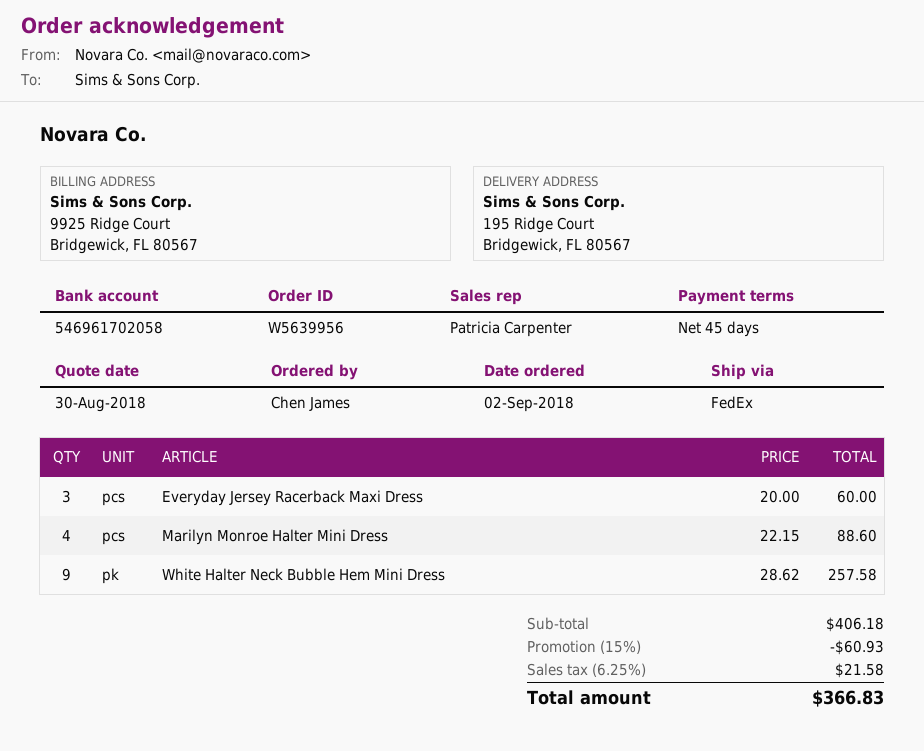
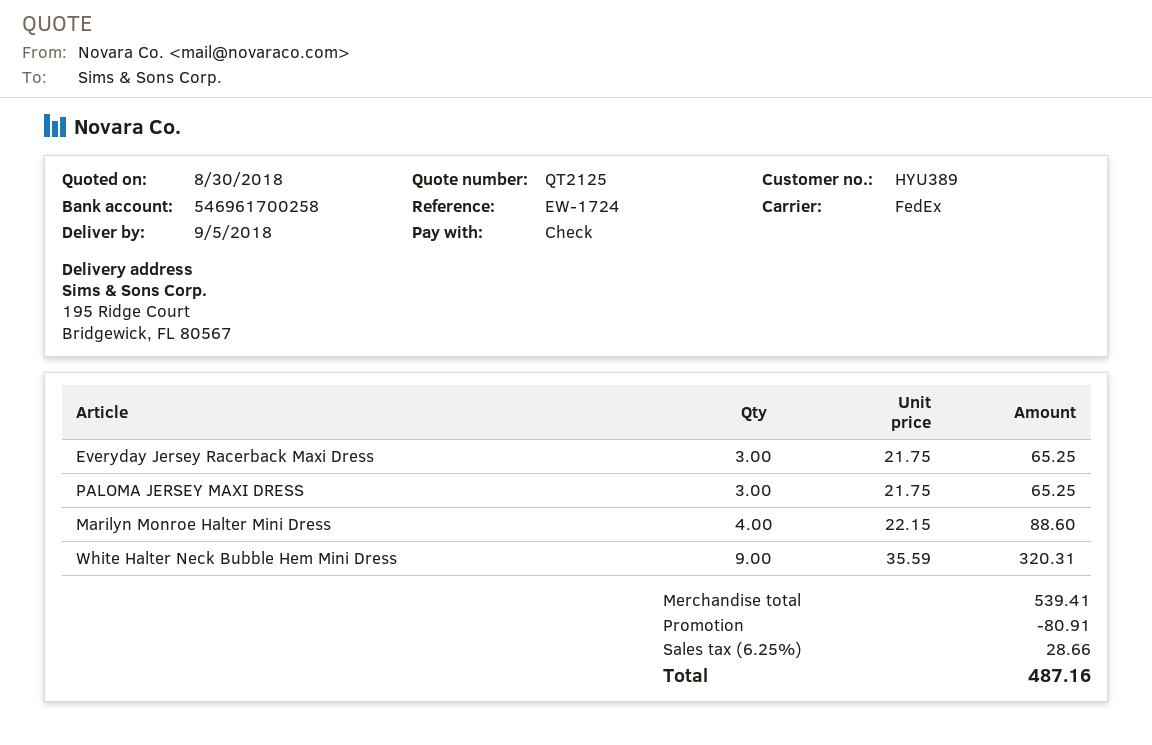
bank account: 546961702058 -> 546961700258
Everyday Jersey Racerback Maxi Dress: 3 x 20.00 = 60.00 -> 3 x 21.75 = 65.25
White Halter Neck Bubble Hem Mini Dress: 9 x 28.62 = 257.58 -> 9 x 35.59 = 320.31
PALOMA JERSEY MAXI DRESS: none -> 3 x 21.75 = 65.25
subtotal: 406.18 -> 539.41
discount: 60.93 -> 80.91
tax: 6.25% = 21.58 -> 6.25% = 28.66
total: 366.83 -> 487.16

